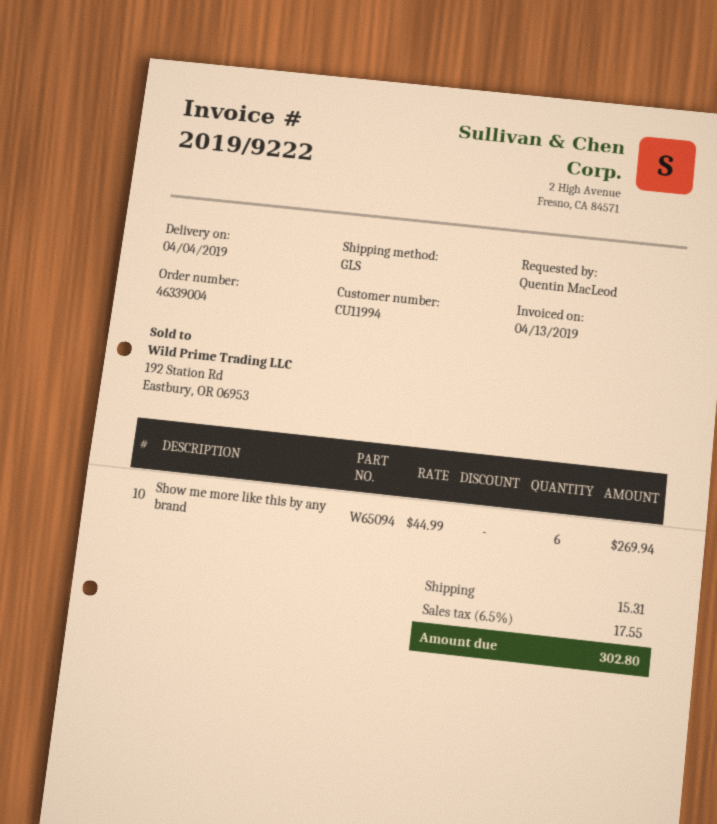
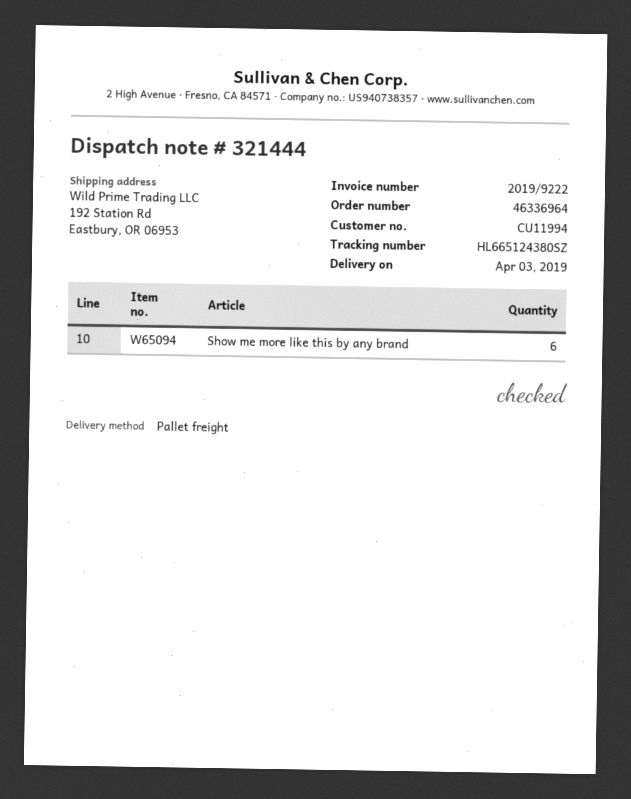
order number: 46339004 -> 46336964
delivery date: 2019-04-04 -> 2019-04-03
shipping method: GLS -> pallet freight

